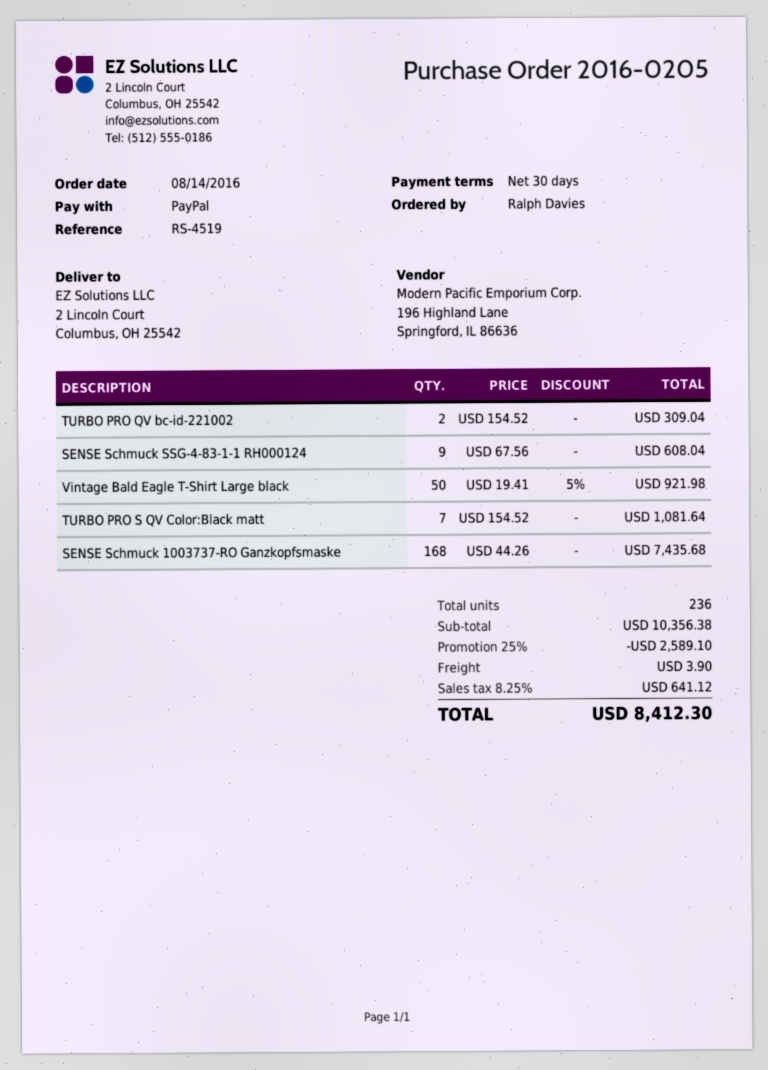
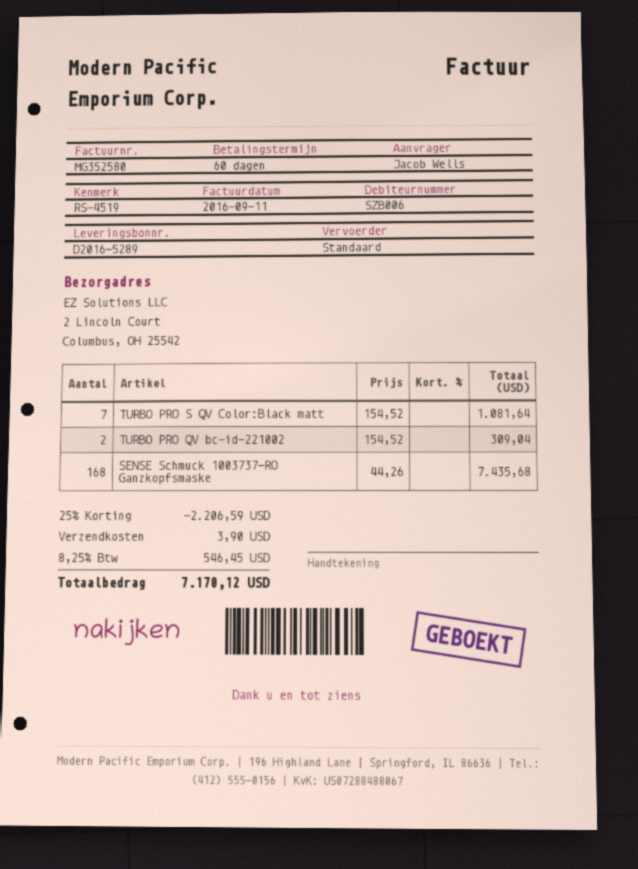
payment terms: 30 days -> 60 days
ordered by: Ralph Davies -> Jacob Wells
SENSE Schmuck SSG-4-83-1-1 RH000124: 9 x 67.56 = 608.04 -> none
Vintage Bald Eagle T-Shirt Large black: 50 x 19.41 - 5% = 921.98 -> none
discount: 25% = 2589.10 -> 25% = 2206.59
tax: 8.25% = 641.12 -> 8.25% = 546.45
total: 8412.30 -> 7170.12

